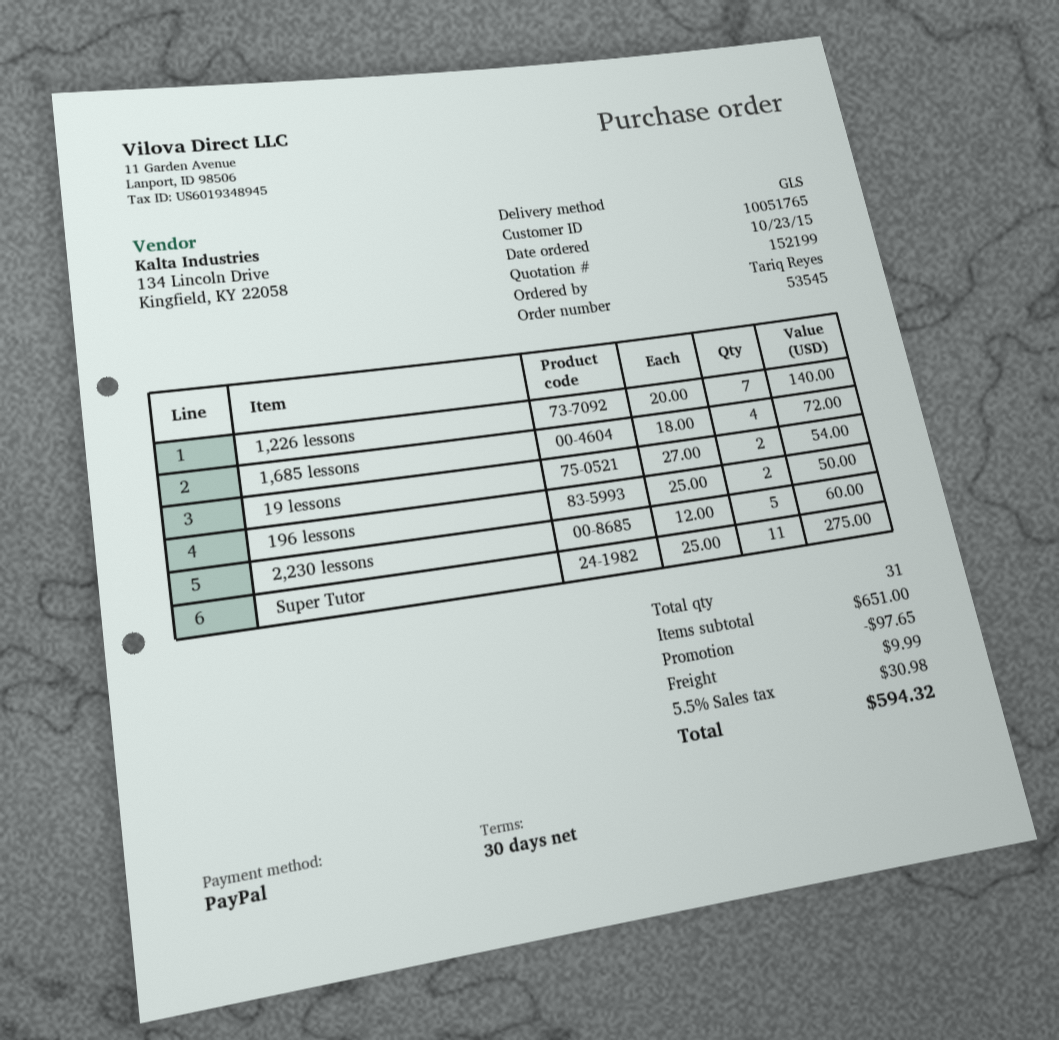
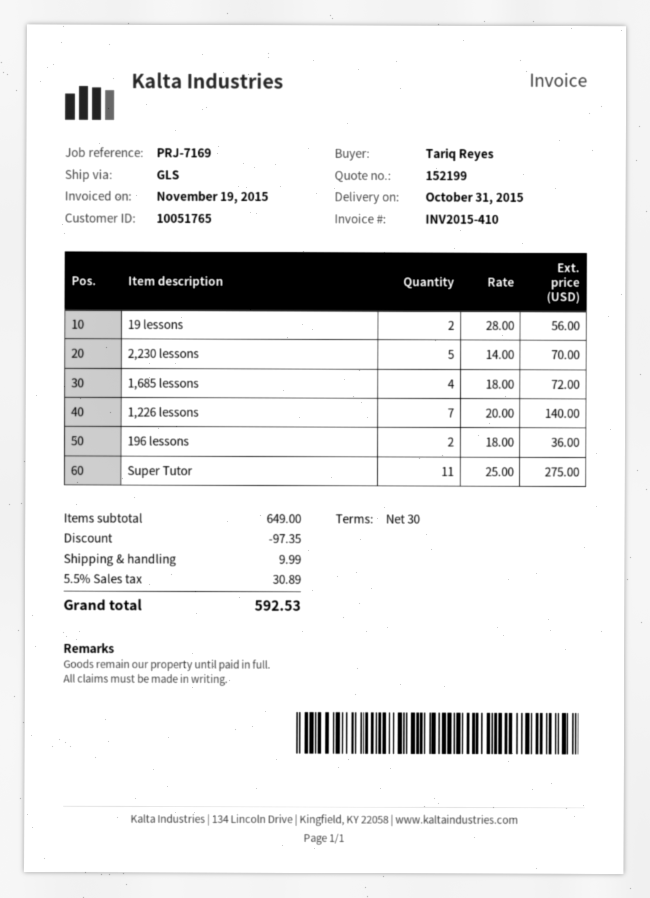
19 lessons: 2 x 27.00 = 54.00 -> 2 x 28.00 = 56.00
196 lessons: 2 x 25.00 = 50.00 -> 2 x 18.00 = 36.00
2,230 lessons: 5 x 12.00 = 60.00 -> 5 x 14.00 = 70.00
subtotal: 651.00 -> 649.00
discount: 97.65 -> 97.35
tax: 5.5% = 30.98 -> 5.5% = 30.89
total: 594.32 -> 592.53

